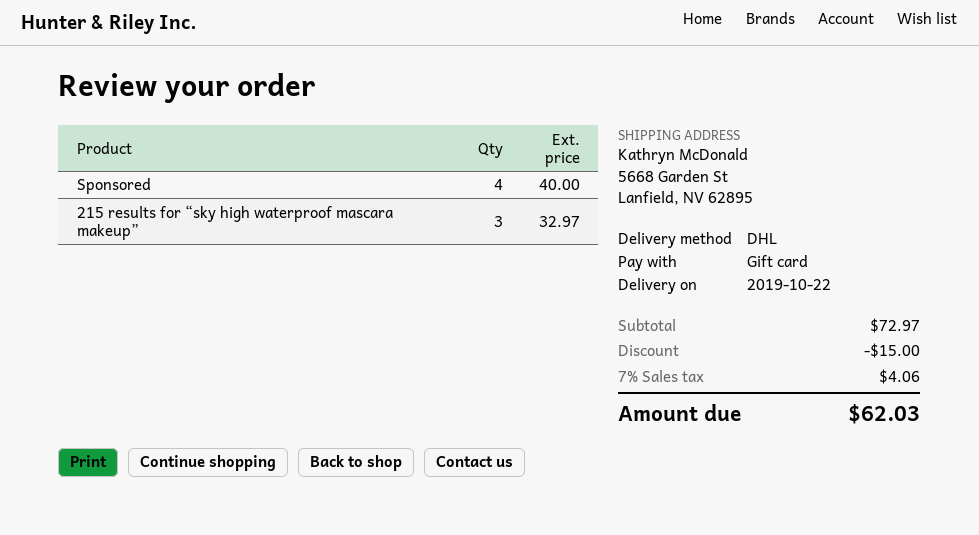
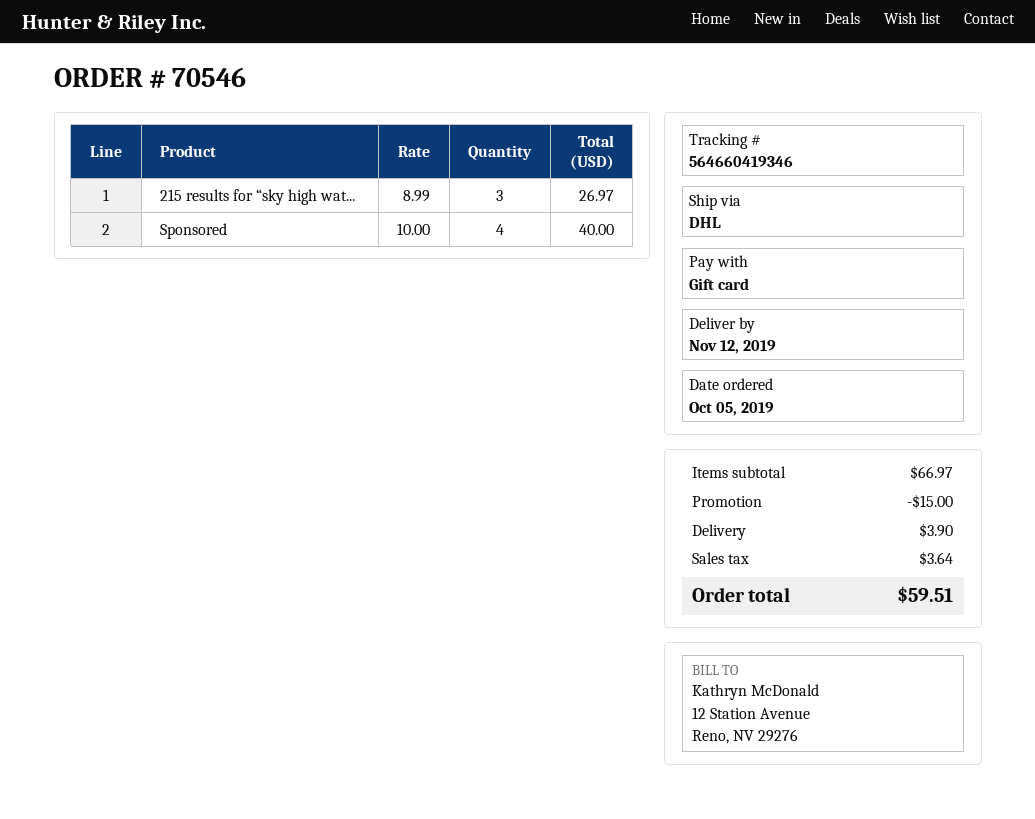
delivery date: 2019-10-22 -> 2019-11-12
215 results for “sky high waterproof mascara makeup”: 3 for 32.97 -> 3 for 26.97
subtotal: 72.97 -> 66.97
shipping: none -> 3.90
tax: 4.06 -> 3.64
total: 62.03 -> 59.51

